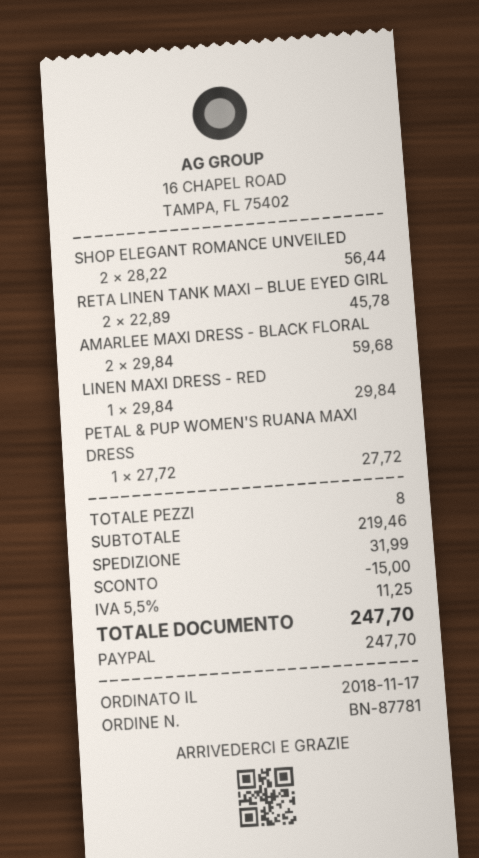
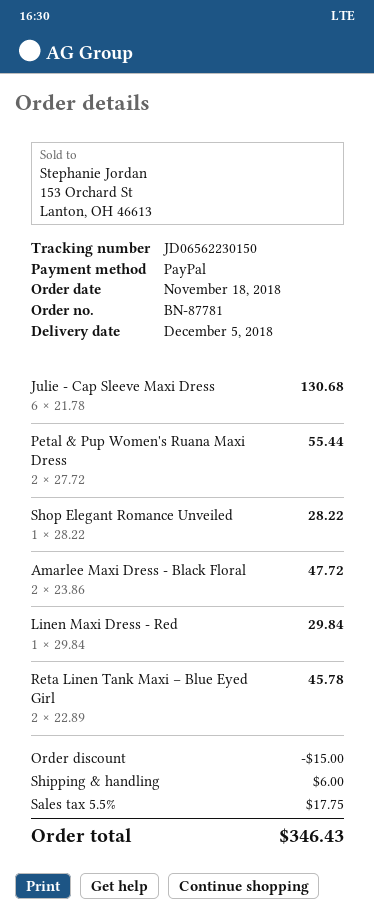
order date: 2018-11-17 -> 2018-11-18
SHOP ELEGANT ROMANCE UNVEILED: 2 x 28.22 = 56.44 -> 1 x 28.22 = 28.22
AMARLEE MAXI DRESS - BLACK FLORAL: 2 x 29.84 = 59.68 -> 2 x 23.86 = 47.72
PETAL & PUP WOMEN'S RUANA MAXI DRESS: 1 x 27.72 = 27.72 -> 2 x 27.72 = 55.44
Julie - Cap Sleeve Maxi Dress: none -> 6 x 21.78 = 130.68
shipping: 31.99 -> 6.00
tax: 5.5% = 11.25 -> 5.5% = 17.75
total: 247.70 -> 346.43

